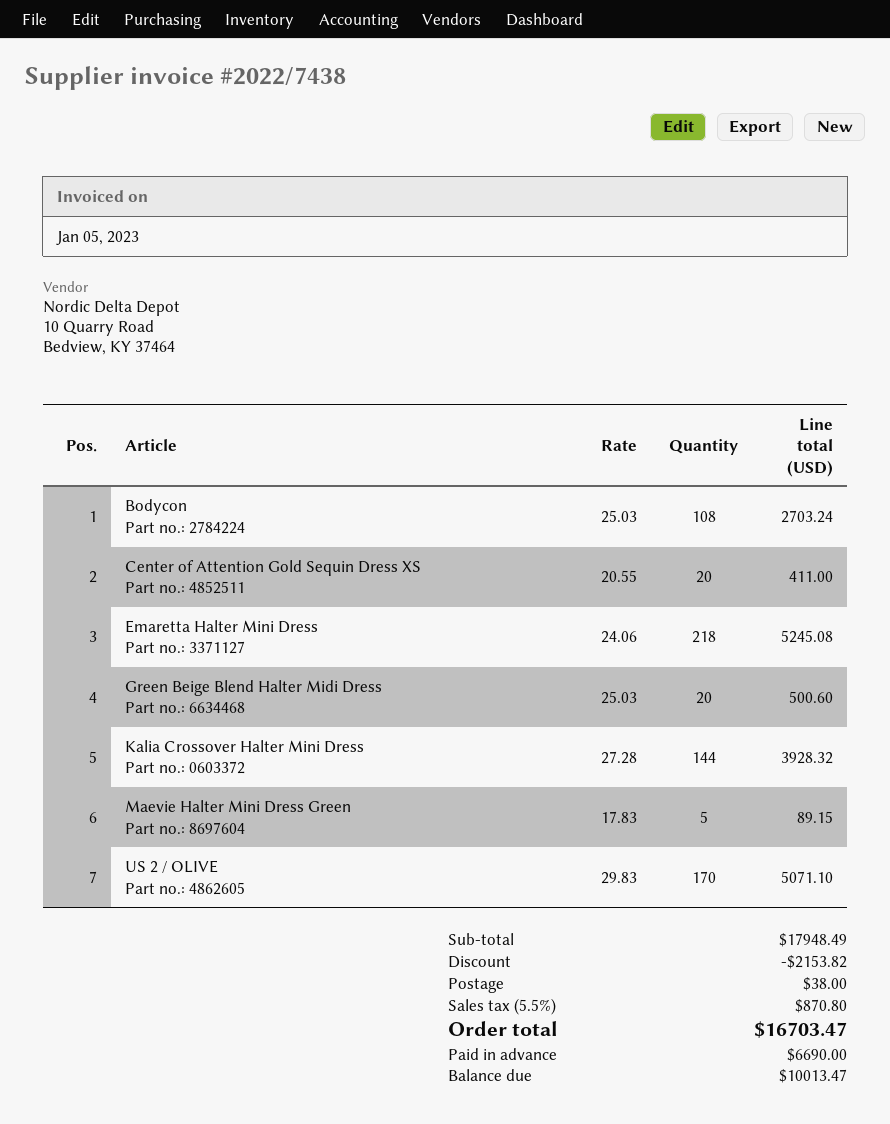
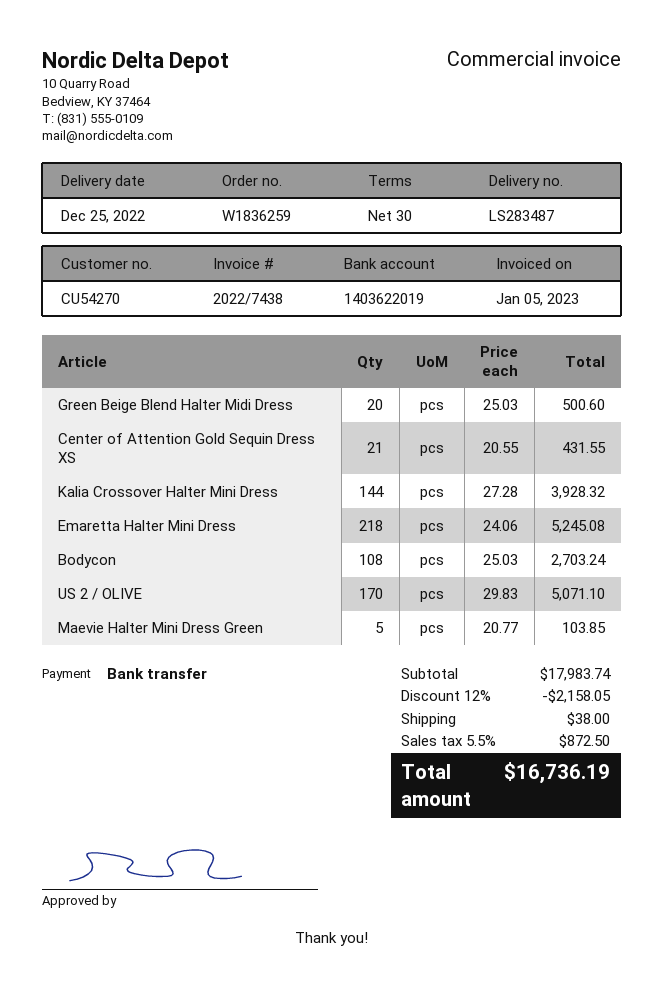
Center of Attention Gold Sequin Dress XS: 20 x 20.55 = 411.00 -> 21 x 20.55 = 431.55
Maevie Halter Mini Dress Green: 5 x 17.83 = 89.15 -> 5 x 20.77 = 103.85
subtotal: 17948.49 -> 17983.74
discount: 2153.82 -> 2158.05
tax: 5.5% = 870.80 -> 5.5% = 872.50
total: 16703.47 -> 16736.19

